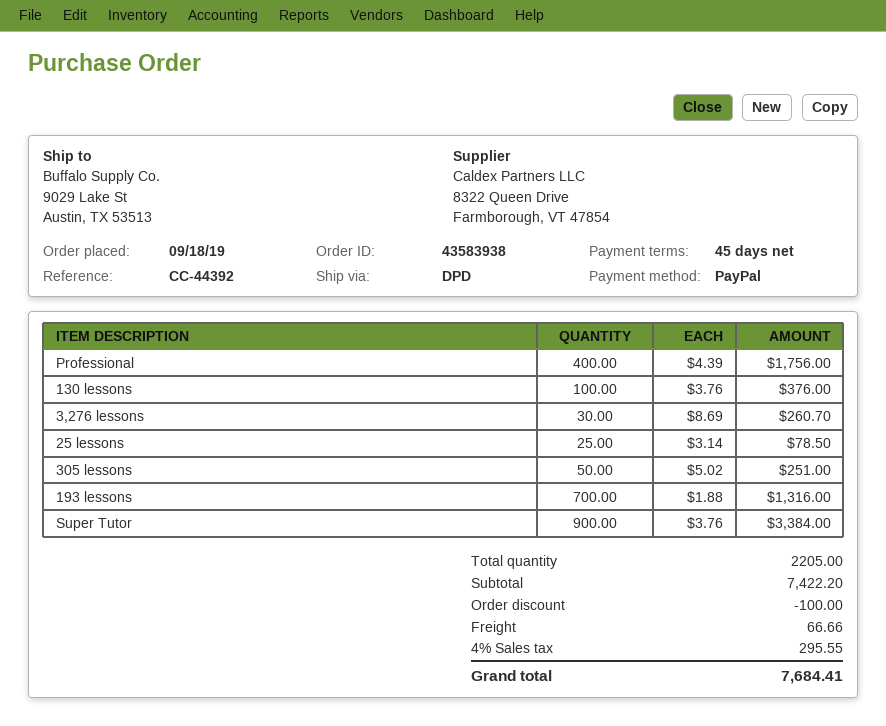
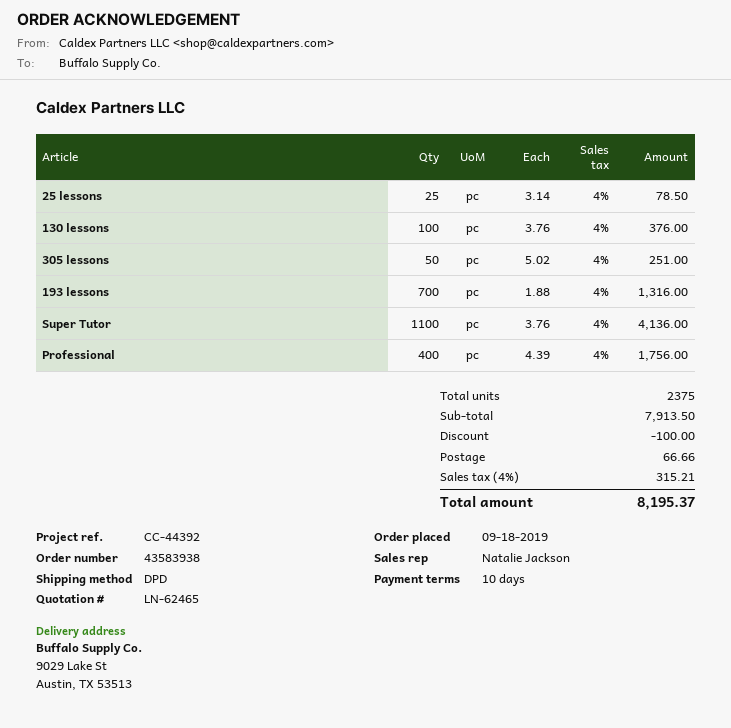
payment terms: 45 days -> 10 days
3,276 lessons: 30 x 8.69 = 260.70 -> none
Super Tutor: 900 x 3.76 = 3384.00 -> 1100 x 3.76 = 4136.00
total quantity: 2205 -> 2375
subtotal: 7422.20 -> 7913.50
tax: 4% = 295.55 -> 4% = 315.21
total: 7684.41 -> 8195.37

